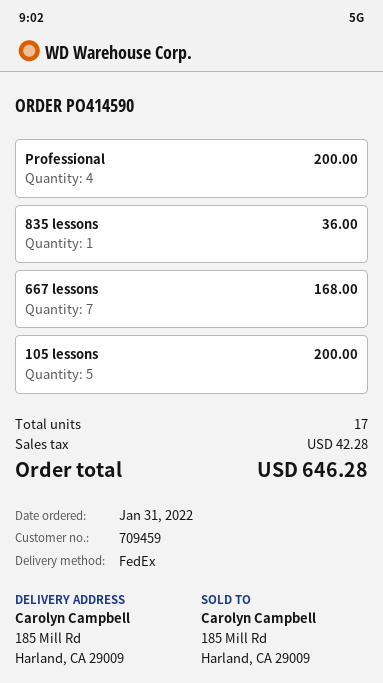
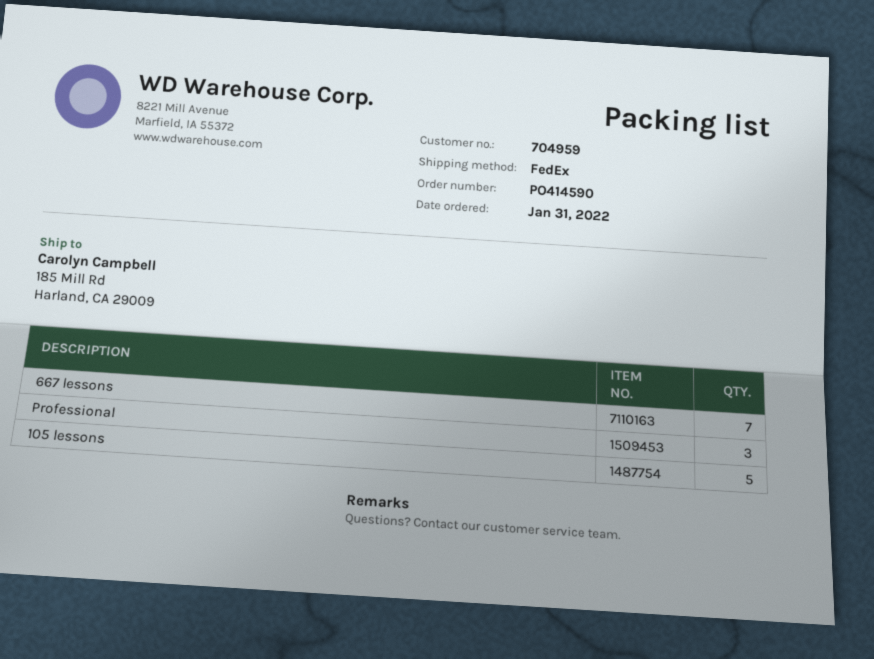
customer number: 709459 -> 704959
Professional: 4 -> 3
835 lessons: 1 -> none

